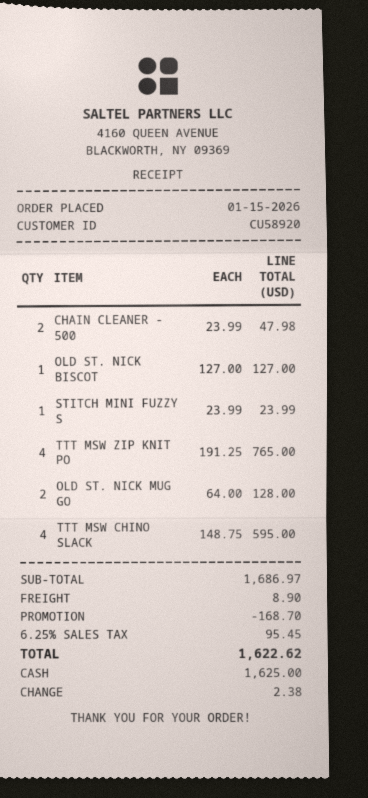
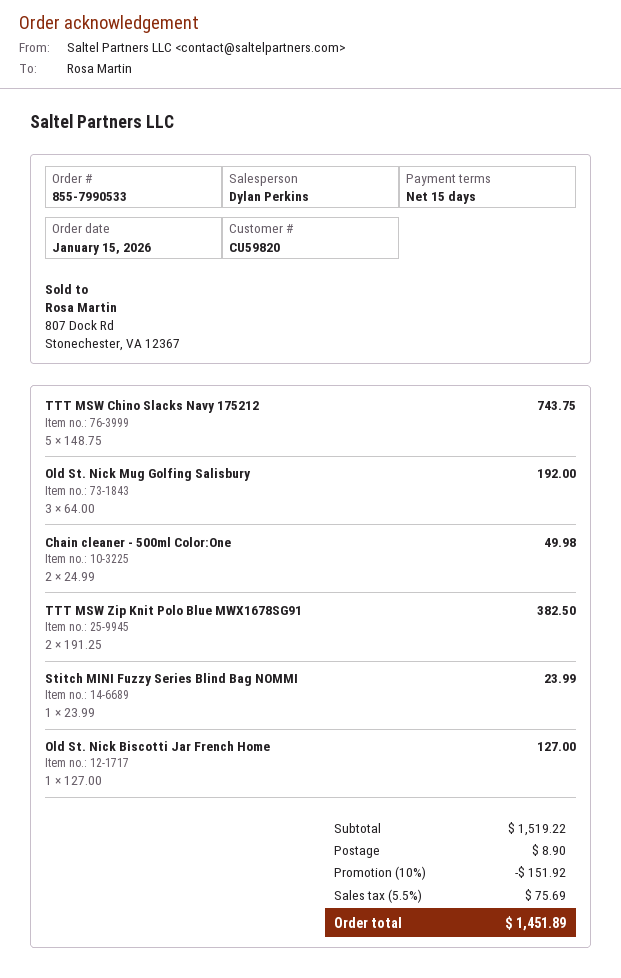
customer number: CU58920 -> CU59820
CHAIN CLEANER - 500: 2 x 23.99 = 47.98 -> 2 x 24.99 = 49.98
TTT MSW ZIP KNIT PO: 4 x 191.25 = 765.00 -> 2 x 191.25 = 382.50
OLD ST. NICK MUG GO: 2 x 64.00 = 128.00 -> 3 x 64.00 = 192.00
TTT MSW CHINO SLACK: 4 x 148.75 = 595.00 -> 5 x 148.75 = 743.75
subtotal: 1686.97 -> 1519.22
discount: 168.70 -> 151.92
tax: 6.25% = 95.45 -> 5.5% = 75.69
total: 1622.62 -> 1451.89

